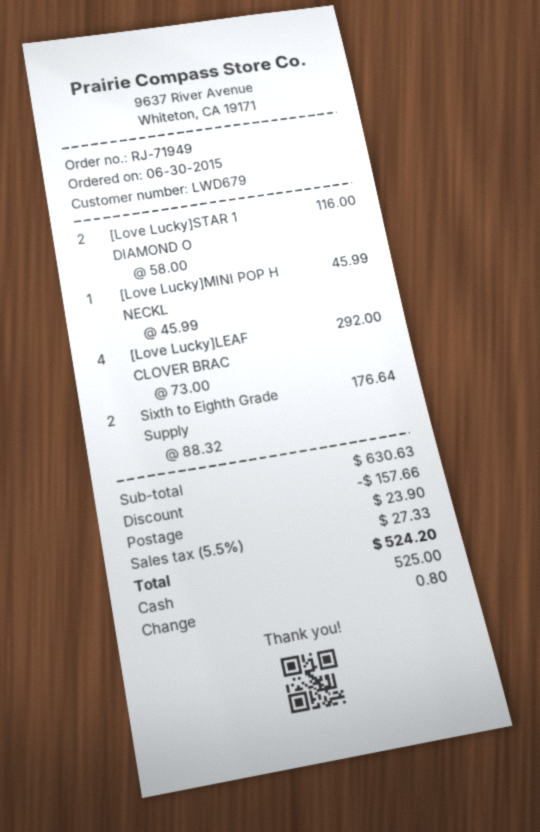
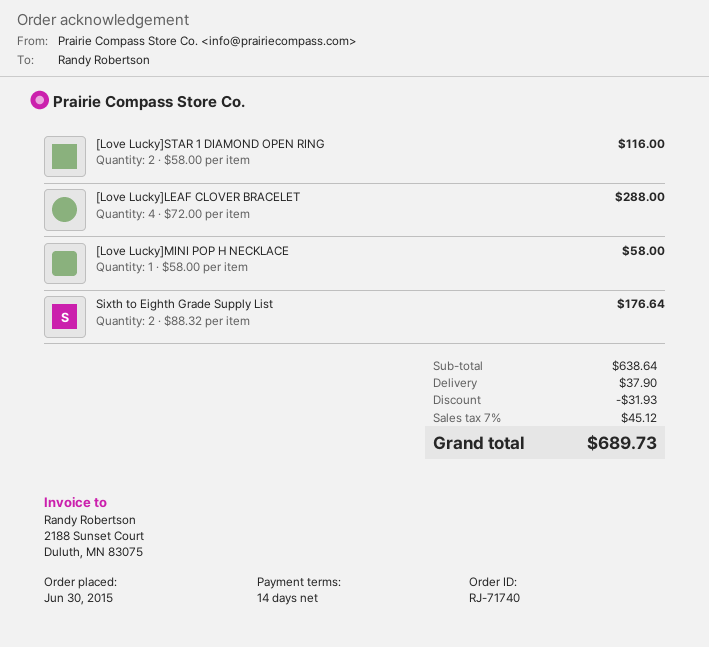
order number: RJ-71949 -> RJ-71740
[Love Lucky]MINI POP H NECKL: 1 x 45.99 = 45.99 -> 1 x 58.00 = 58.00
[Love Lucky]LEAF CLOVER BRAC: 4 x 73.00 = 292.00 -> 4 x 72.00 = 288.00
subtotal: 630.63 -> 638.64
discount: 157.66 -> 31.93
shipping: 23.90 -> 37.90
tax: 5.5% = 27.33 -> 7% = 45.12
total: 524.20 -> 689.73

